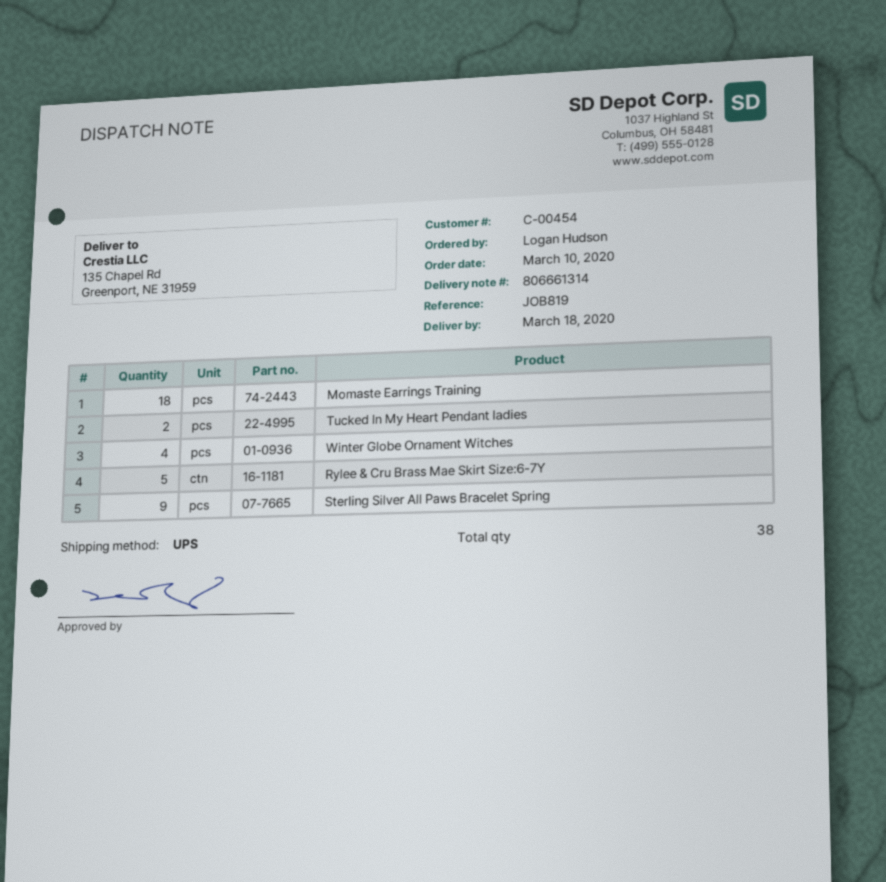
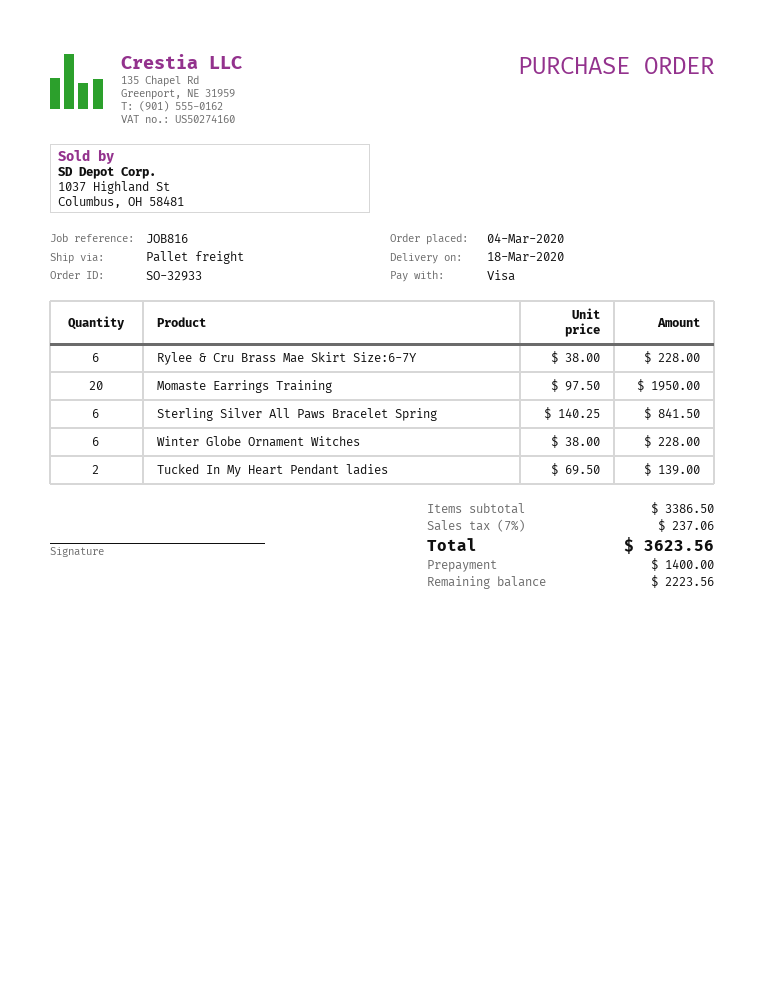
order date: 2020-03-10 -> 2020-03-04
reference: JOB819 -> JOB816
shipping method: UPS -> pallet freight
Momaste Earrings Training: 18 -> 20
Winter Globe Ornament Witches: 4 -> 6
Rylee & Cru Brass Mae Skirt Size:6-7Y: 5 -> 6
Sterling Silver All Paws Bracelet Spring: 9 -> 6

